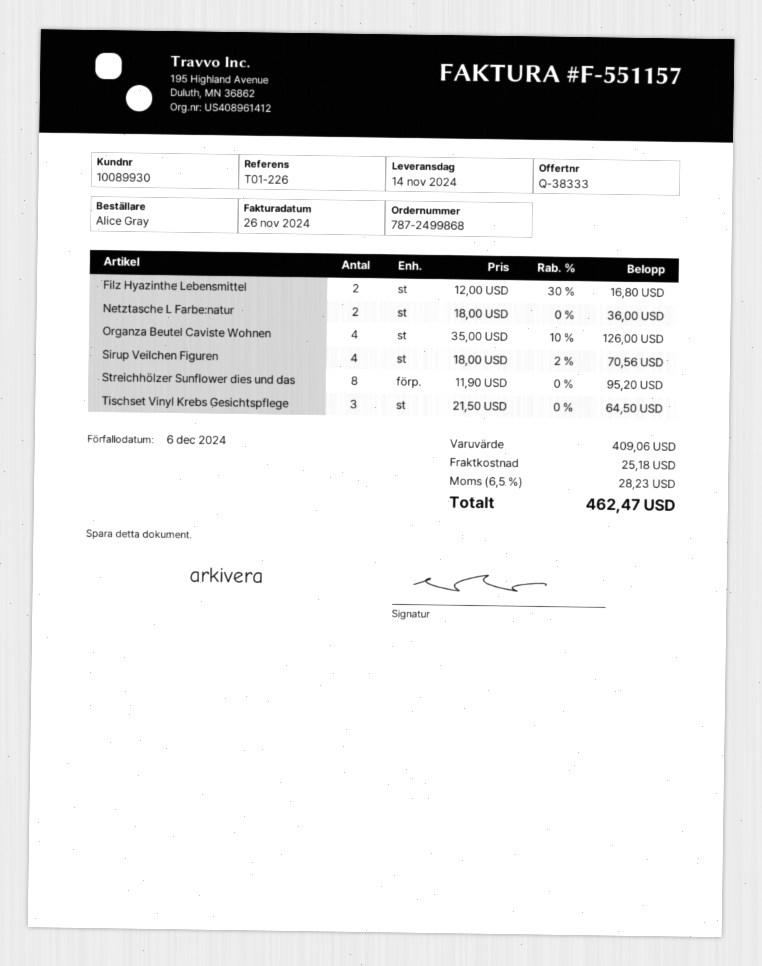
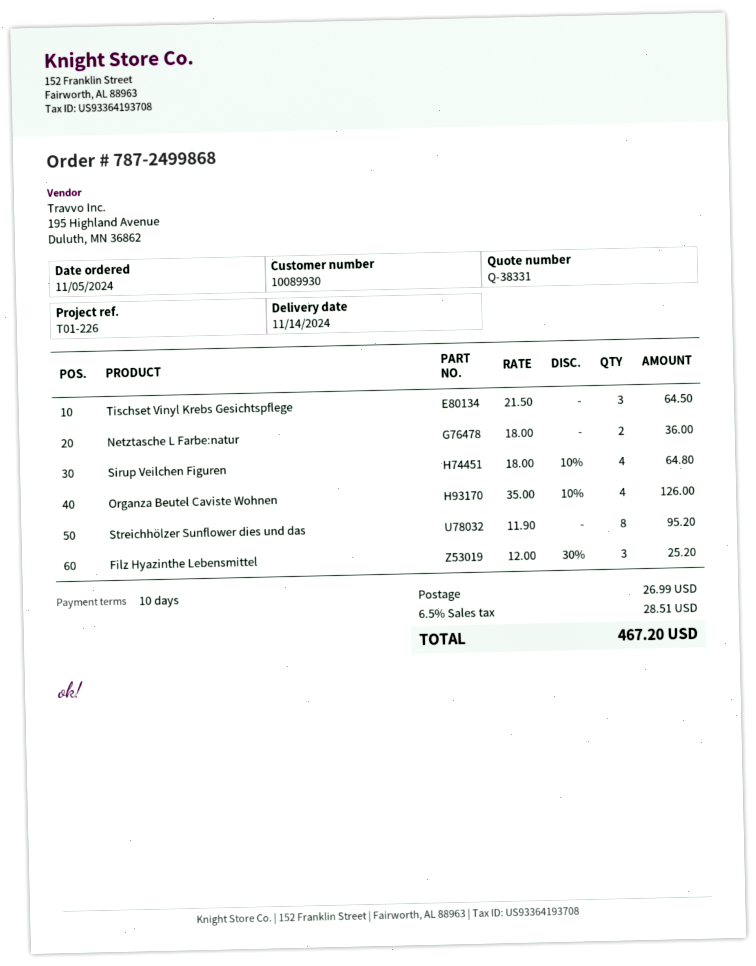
quote number: Q-38333 -> Q-38331
Filz Hyazinthe Lebensmittel: 2 x 12.00 - 30% = 16.80 -> 3 x 12.00 - 30% = 25.20
Sirup Veilchen Figuren: 4 x 18.00 - 2% = 70.56 -> 4 x 18.00 - 10% = 64.80
shipping: 25.18 -> 26.99
tax: 6.5% = 28.23 -> 6.5% = 28.51
total: 462.47 -> 467.20

